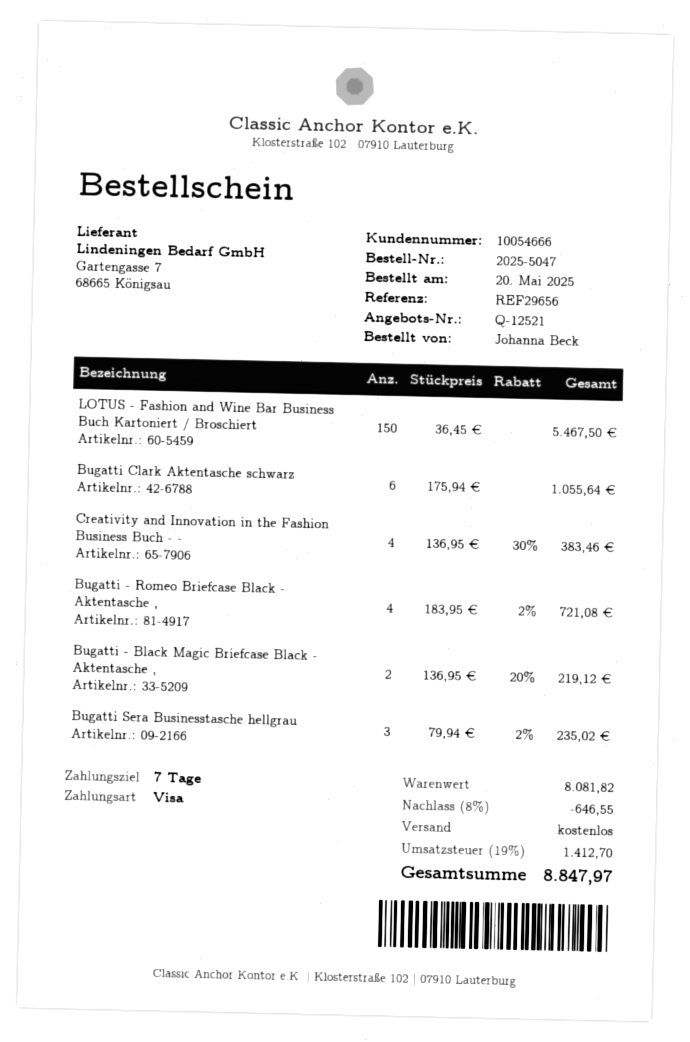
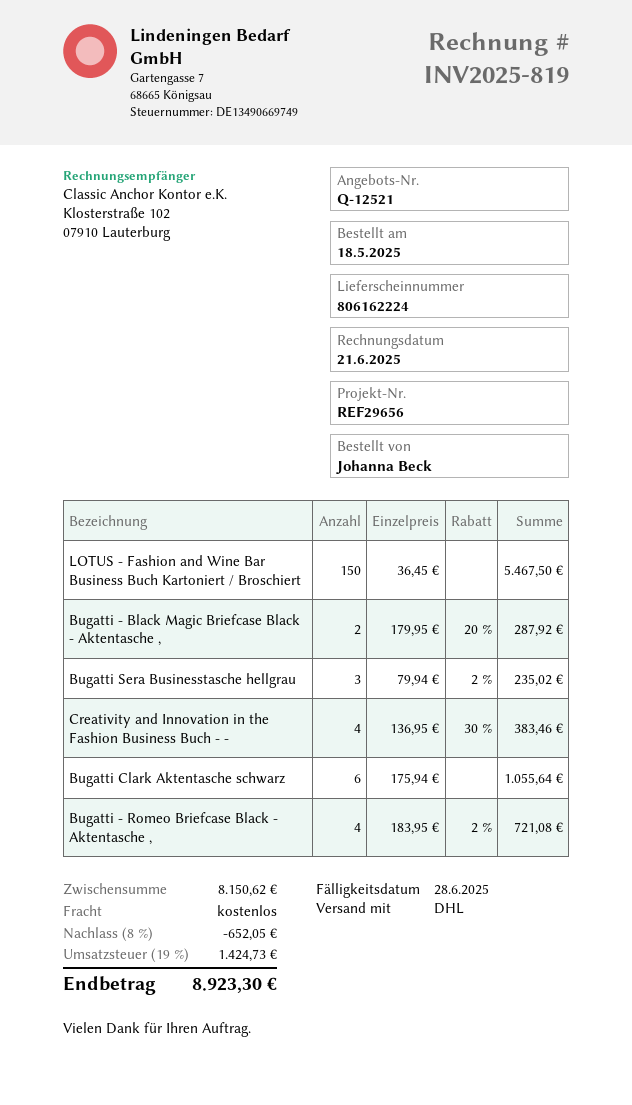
order date: 2025-05-20 -> 2025-05-18
Bugatti - Black Magic Briefcase Black - Aktentasche ,: 2 x 136.95 - 20% = 219.12 -> 2 x 179.95 - 20% = 287.92
subtotal: 8081.82 -> 8150.62
discount: 8% = 646.55 -> 8% = 652.05
tax: 19% = 1412.70 -> 19% = 1424.73
total: 8847.97 -> 8923.30

